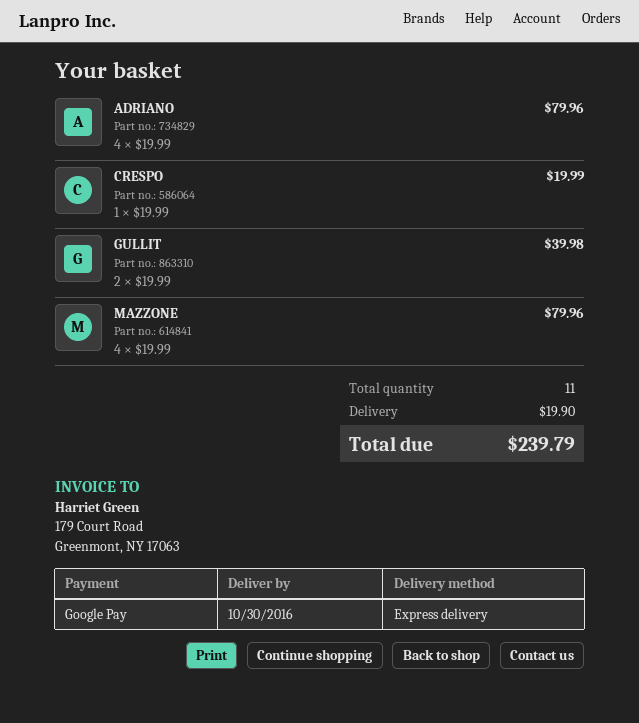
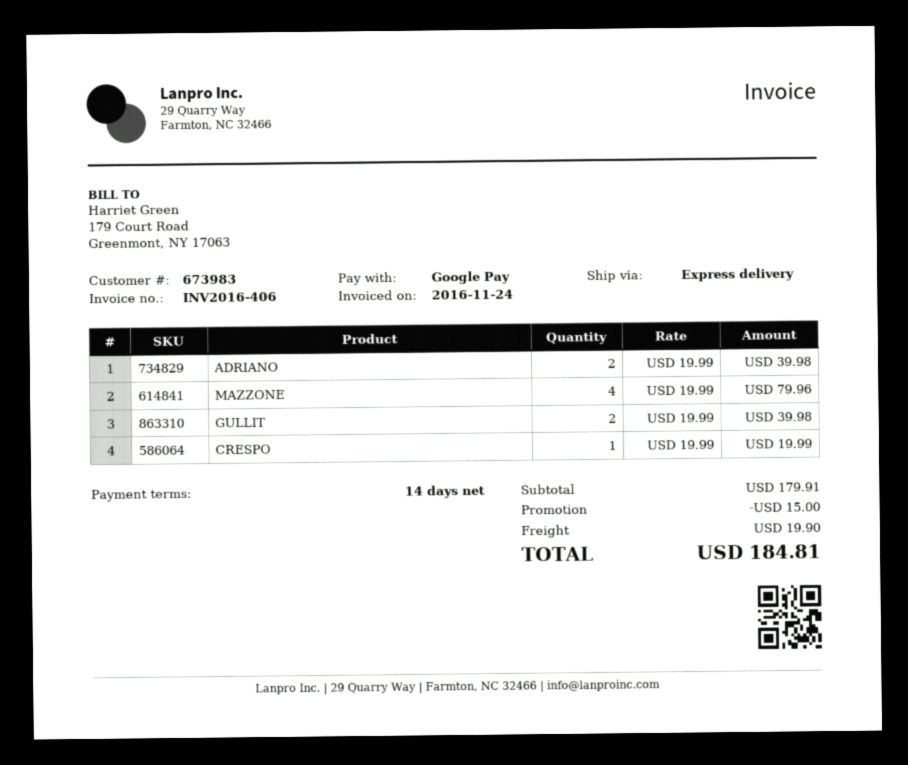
ADRIANO: 4 x 19.99 = 79.96 -> 2 x 19.99 = 39.98
discount: none -> 15.00
total: 239.79 -> 184.81

